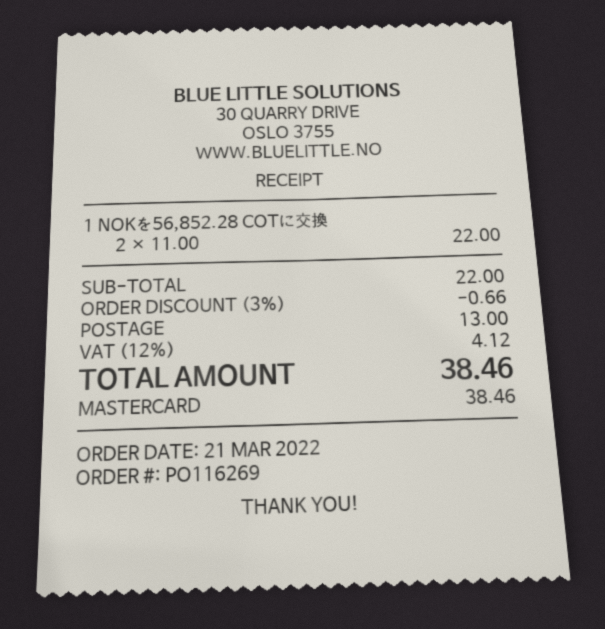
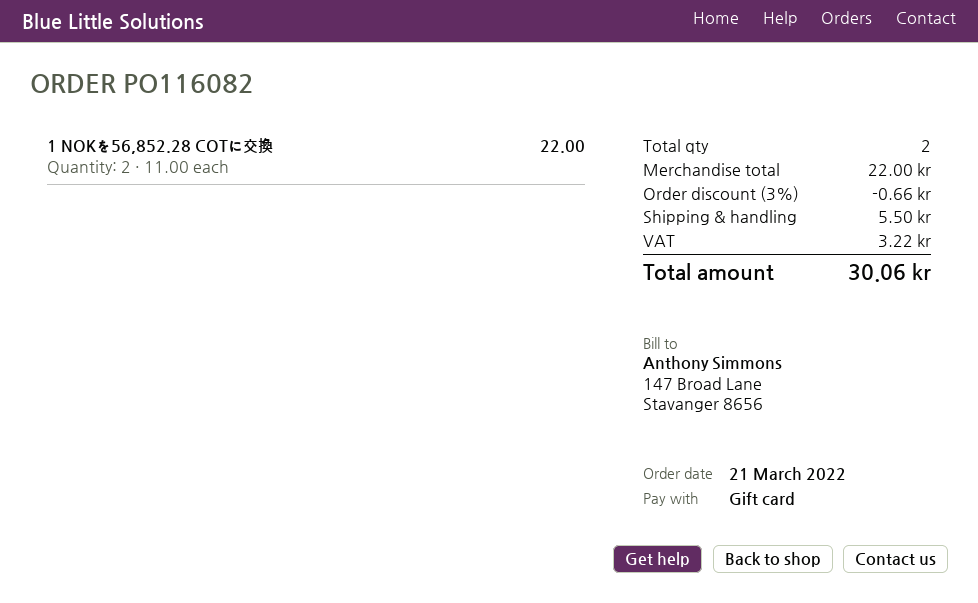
order number: PO116269 -> PO116082
payment method: Mastercard -> gift card
shipping: 13.00 -> 5.50
tax: 4.12 -> 3.22
total: 38.46 -> 30.06

